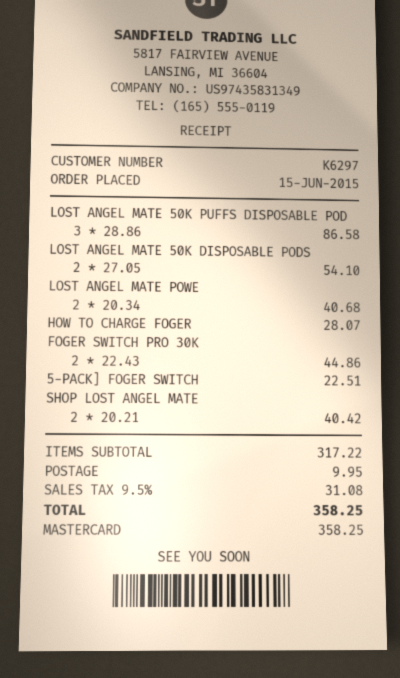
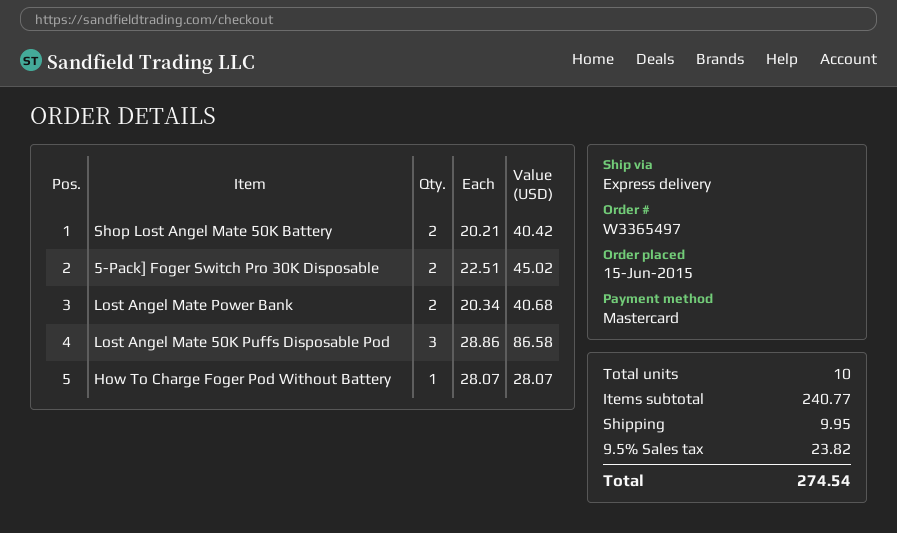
LOST ANGEL MATE 50K DISPOSABLE PODS: 2 x 27.05 = 54.10 -> none
FOGER SWITCH PRO 30K: 2 x 22.43 = 44.86 -> none
5-PACK] FOGER SWITCH: 1 x 22.51 = 22.51 -> 2 x 22.51 = 45.02
subtotal: 317.22 -> 240.77
tax: 9.5% = 31.08 -> 9.5% = 23.82
total: 358.25 -> 274.54

